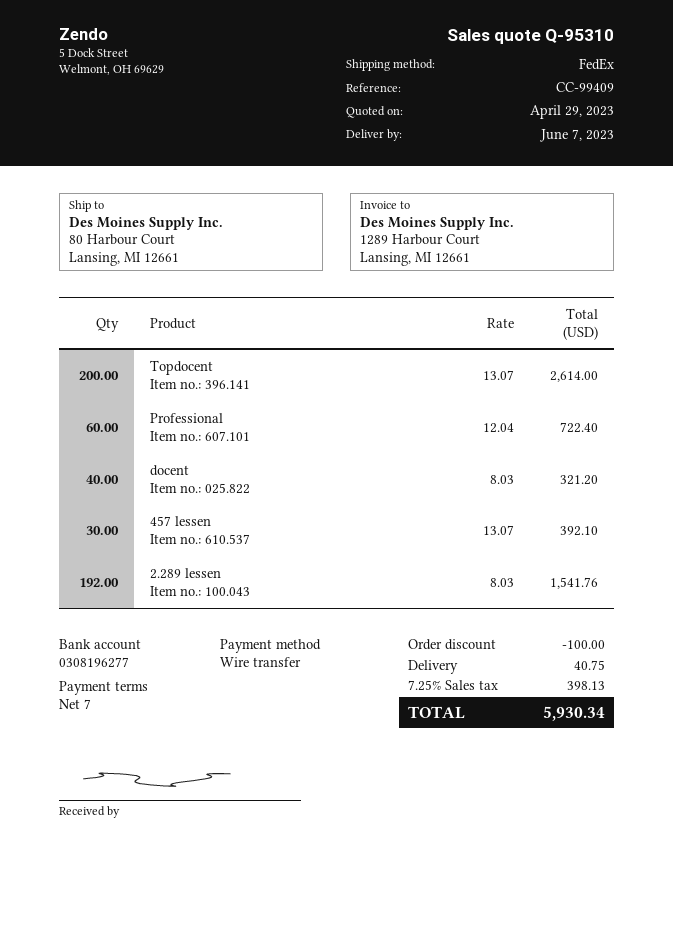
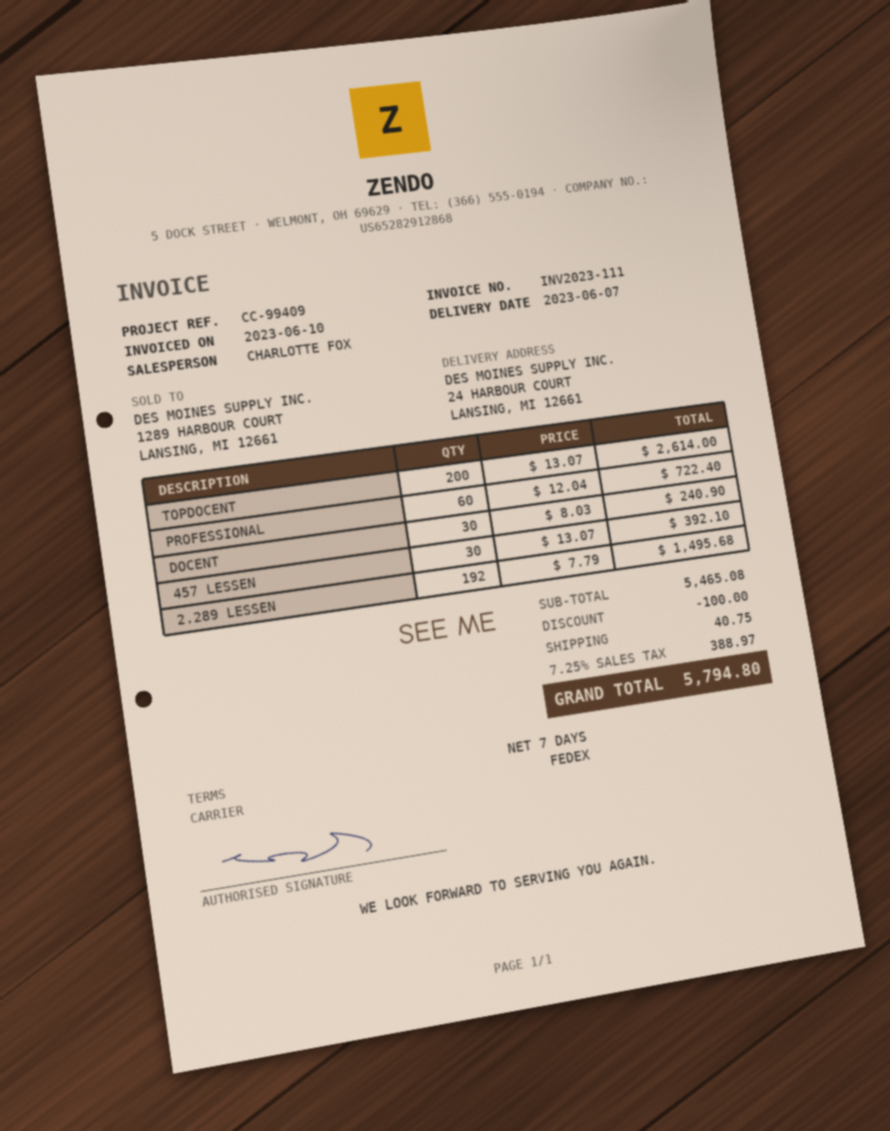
ship to: 80 Harbour Court, Lansing, MI 12661 -> 24 HARBOUR COURT, LANSING, MI 12661
docent: 40 x 8.03 = 321.20 -> 30 x 8.03 = 240.90
2.289 lessen: 192 x 8.03 = 1541.76 -> 192 x 7.79 = 1495.68
tax: 7.25% = 398.13 -> 7.25% = 388.97
total: 5930.34 -> 5794.80

